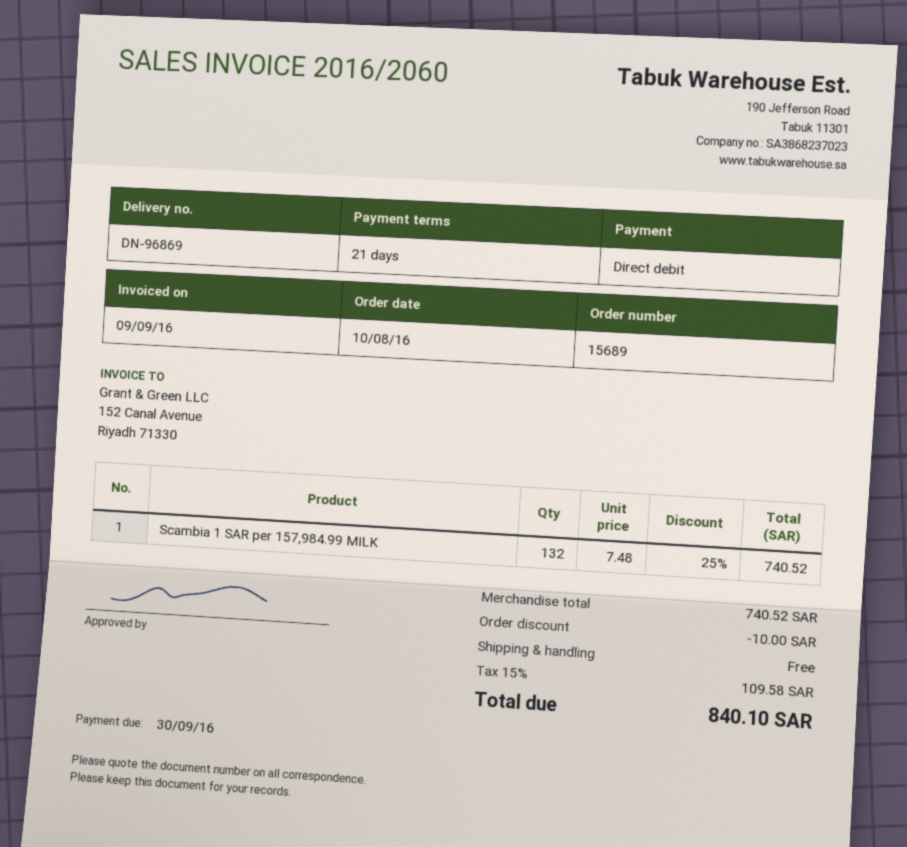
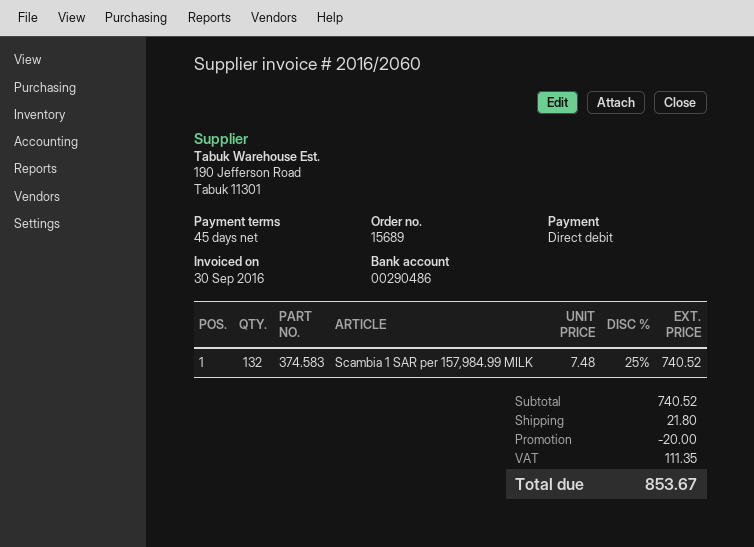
invoice date: 2016-09-09 -> 2016-09-30
payment terms: 21 days -> 45 days
discount: 10.00 -> 20.00
shipping: 0.00 -> 21.80
tax: 109.58 -> 111.35
total: 840.10 -> 853.67

